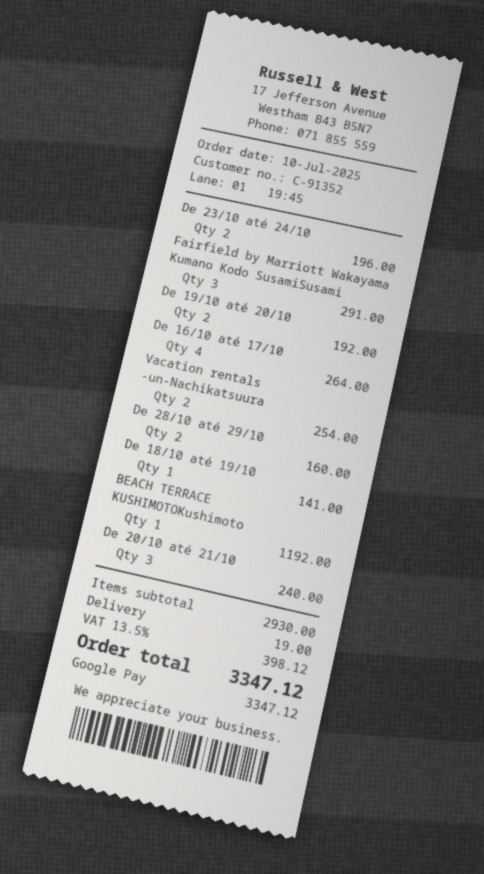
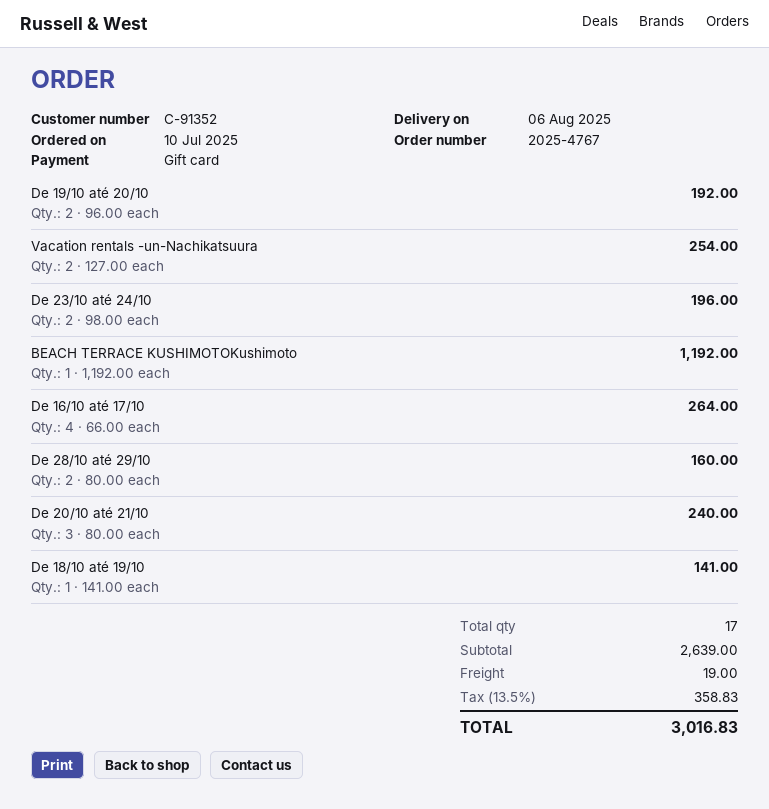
payment method: Google Pay -> gift card
Fairfield by Marriott Wakayama Kumano Kodo SusamiSusami: 3 for 291.00 -> none
subtotal: 2930.00 -> 2639.00
tax: 13.5% = 398.12 -> 13.5% = 358.83
total: 3347.12 -> 3016.83

